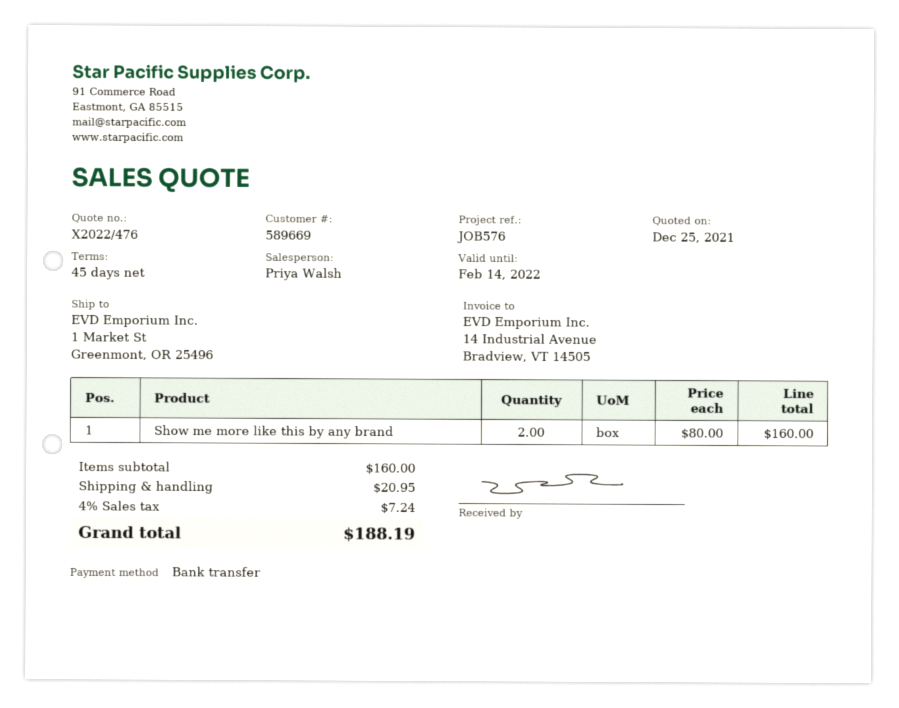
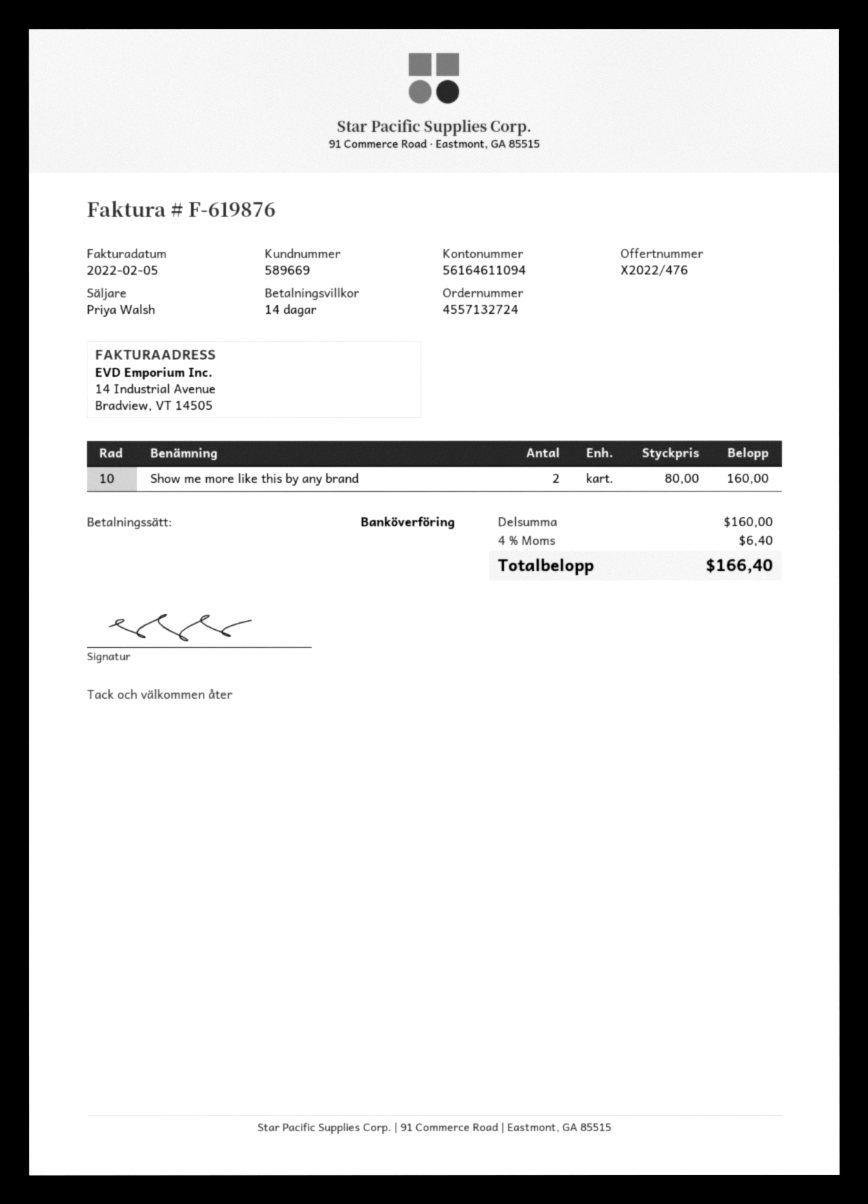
payment terms: 45 days -> 14 days
shipping: 20.95 -> none
tax: 4% = 7.24 -> 4% = 6.40
total: 188.19 -> 166.40

